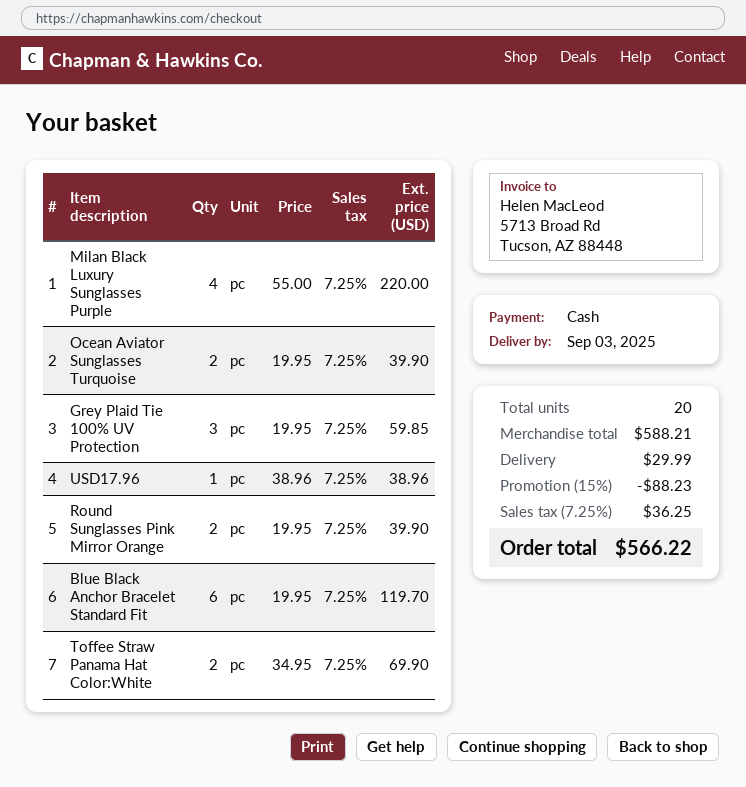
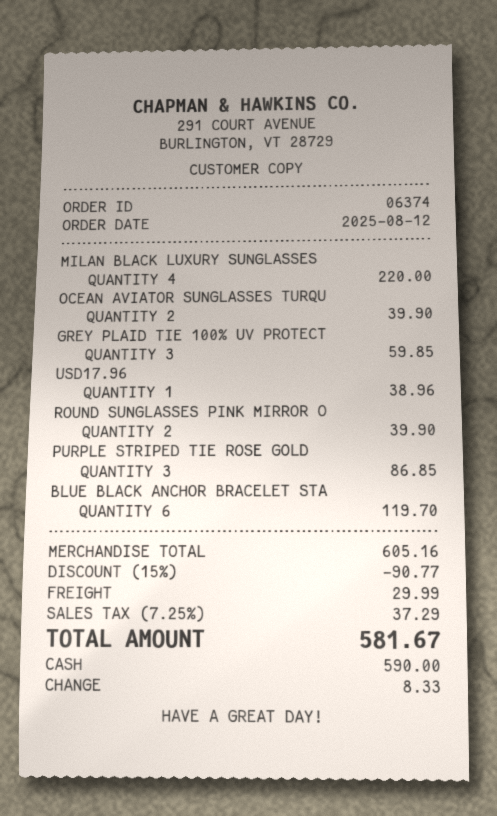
Toffee Straw Panama Hat Color:White: 2 for 69.90 -> none
PURPLE STRIPED TIE ROSE GOLD: none -> 3 for 86.85
subtotal: 588.21 -> 605.16
discount: 15% = 88.23 -> 15% = 90.77
tax: 7.25% = 36.25 -> 7.25% = 37.29
total: 566.22 -> 581.67

